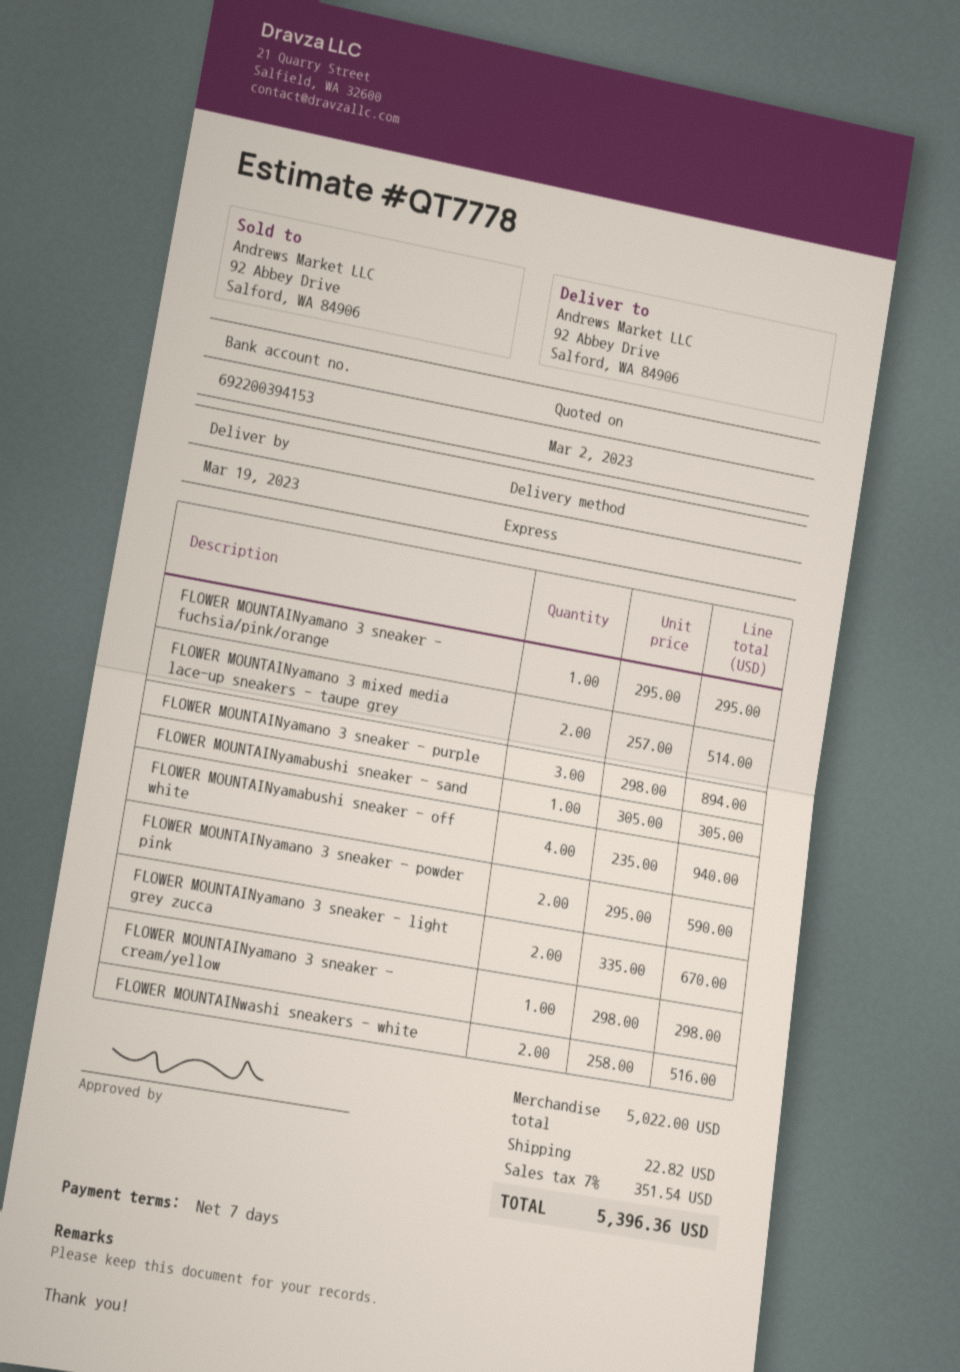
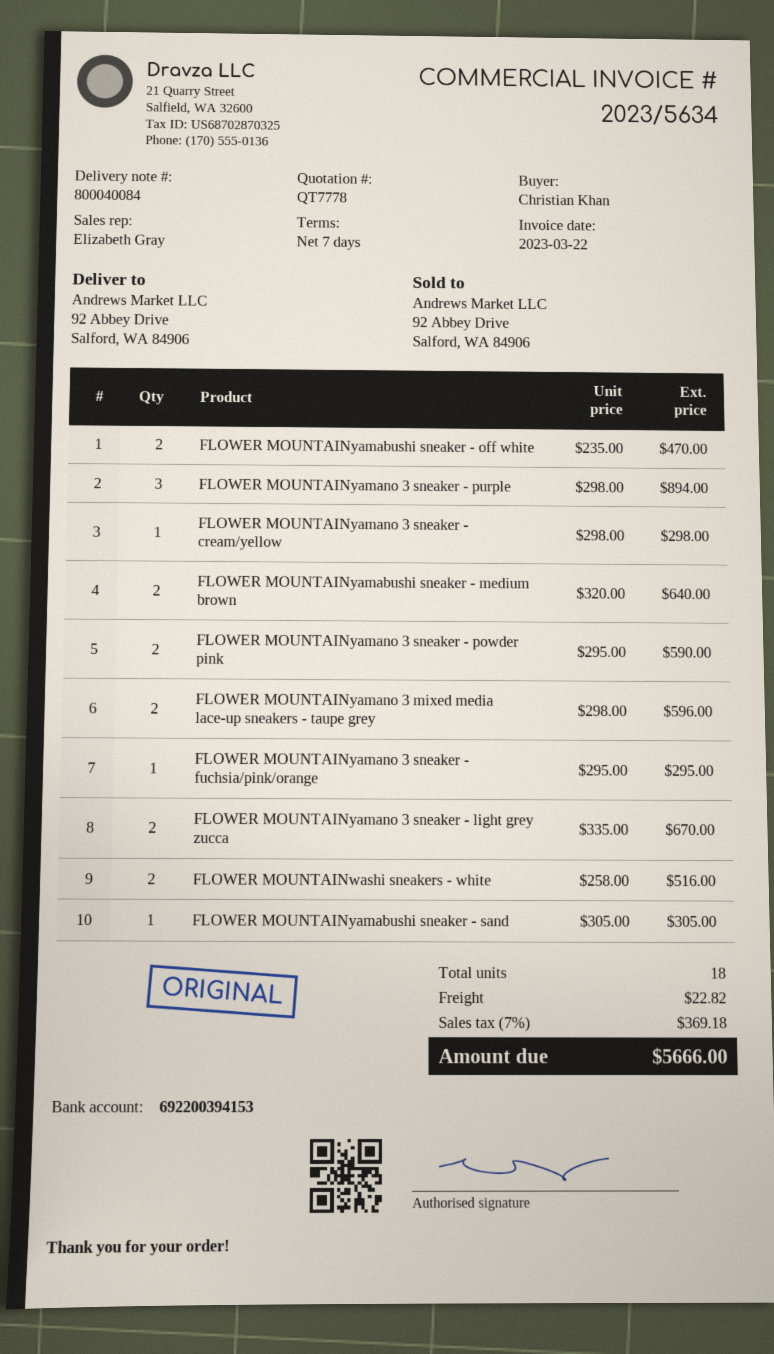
FLOWER MOUNTAINyamano 3 mixed media lace-up sneakers - taupe grey: 2 x 257.00 = 514.00 -> 2 x 298.00 = 596.00
FLOWER MOUNTAINyamabushi sneaker - off white: 4 x 235.00 = 940.00 -> 2 x 235.00 = 470.00
FLOWER MOUNTAINyamabushi sneaker - medium brown: none -> 2 x 320.00 = 640.00
tax: 7% = 351.54 -> 7% = 369.18
total: 5396.36 -> 5666.00

